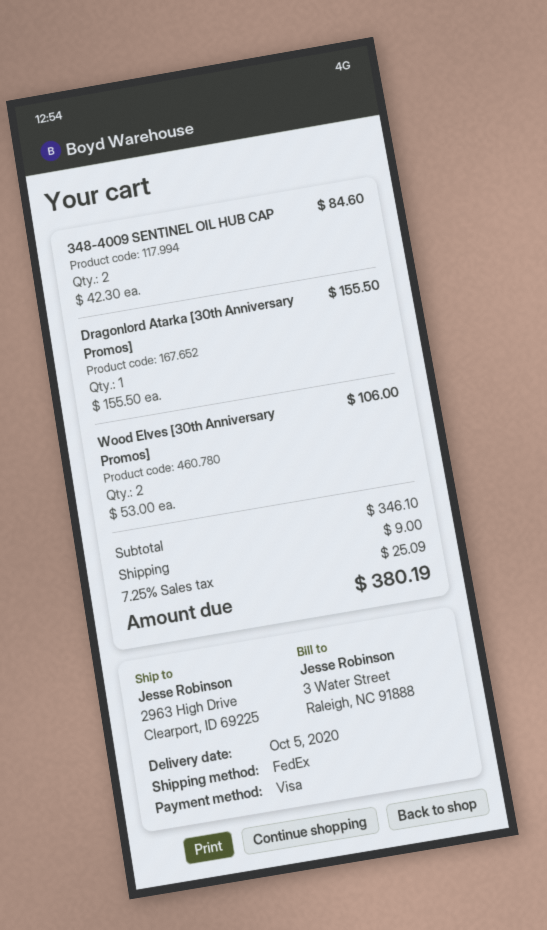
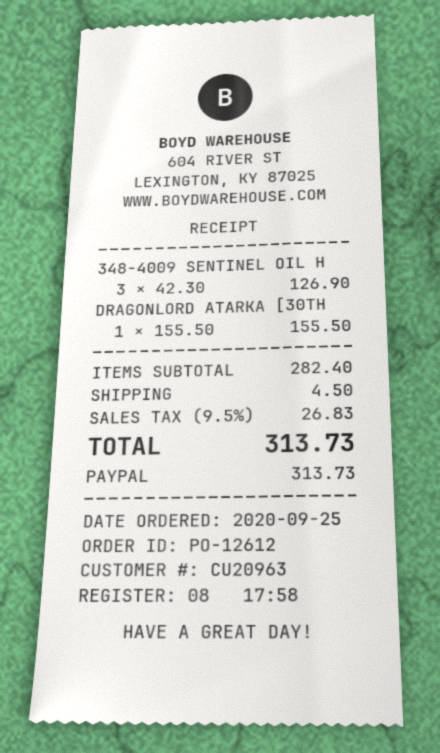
payment method: Visa -> PayPal
348-4009 SENTINEL OIL HUB CAP: 2 x 42.30 = 84.60 -> 3 x 42.30 = 126.90
Wood Elves [30th Anniversary Promos]: 2 x 53.00 = 106.00 -> none
subtotal: 346.10 -> 282.40
shipping: 9.00 -> 4.50
tax: 7.25% = 25.09 -> 9.5% = 26.83
total: 380.19 -> 313.73

